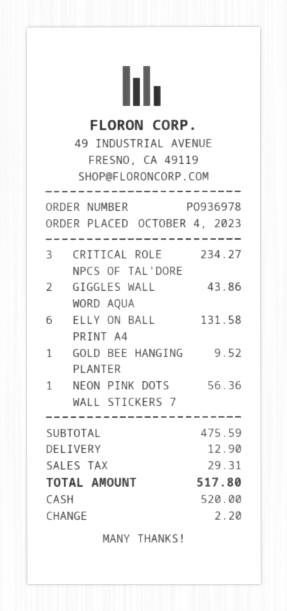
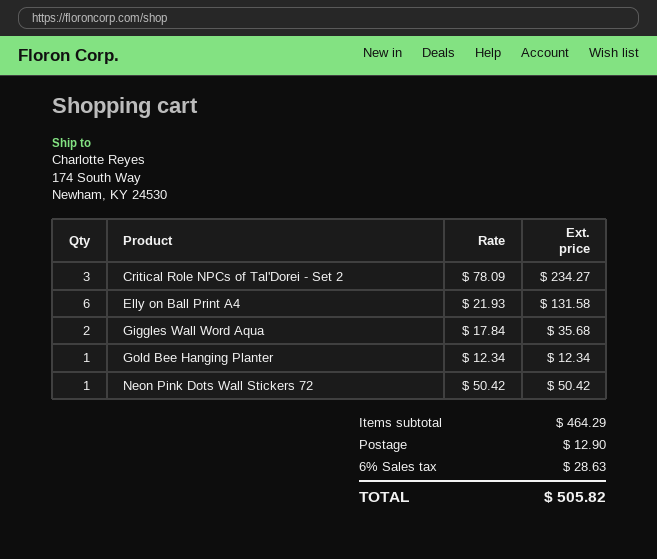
GIGGLES WALL WORD AQUA: 2 for 43.86 -> 2 for 35.68
GOLD BEE HANGING PLANTER: 1 for 9.52 -> 1 for 12.34
NEON PINK DOTS WALL STICKERS 7: 1 for 56.36 -> 1 for 50.42
subtotal: 475.59 -> 464.29
tax: 29.31 -> 28.63
total: 517.80 -> 505.82

